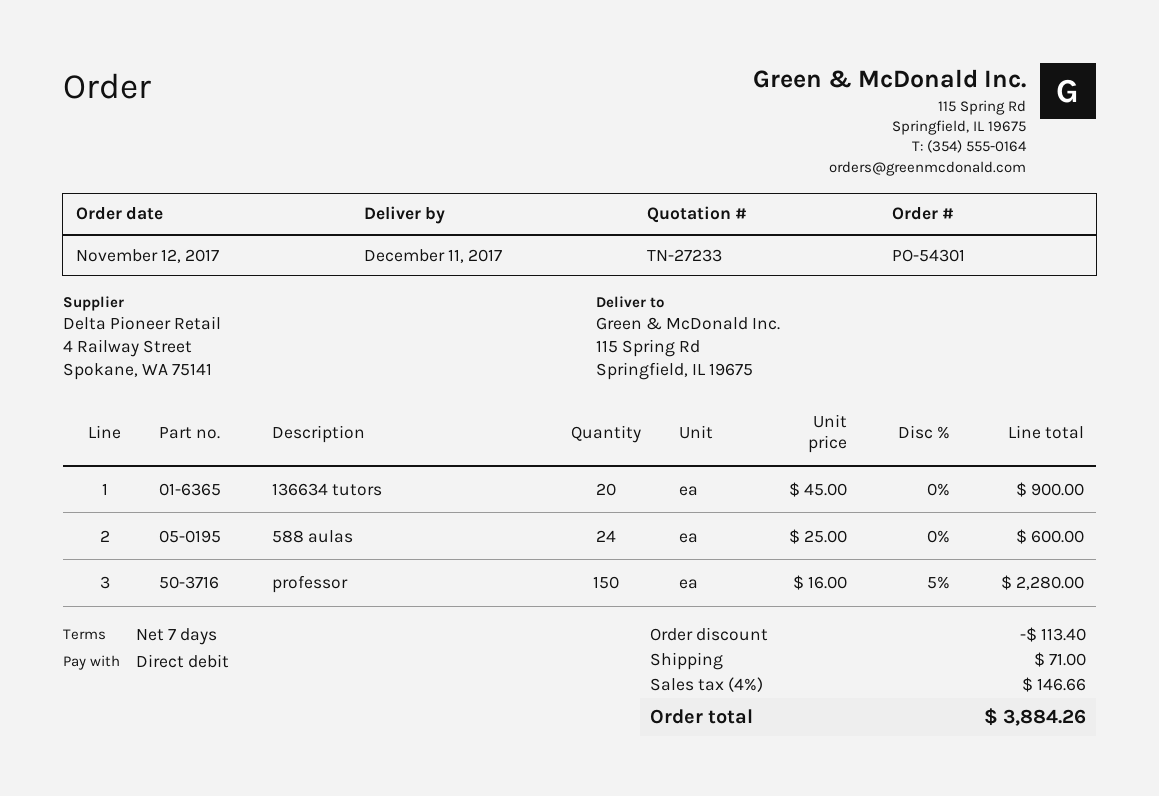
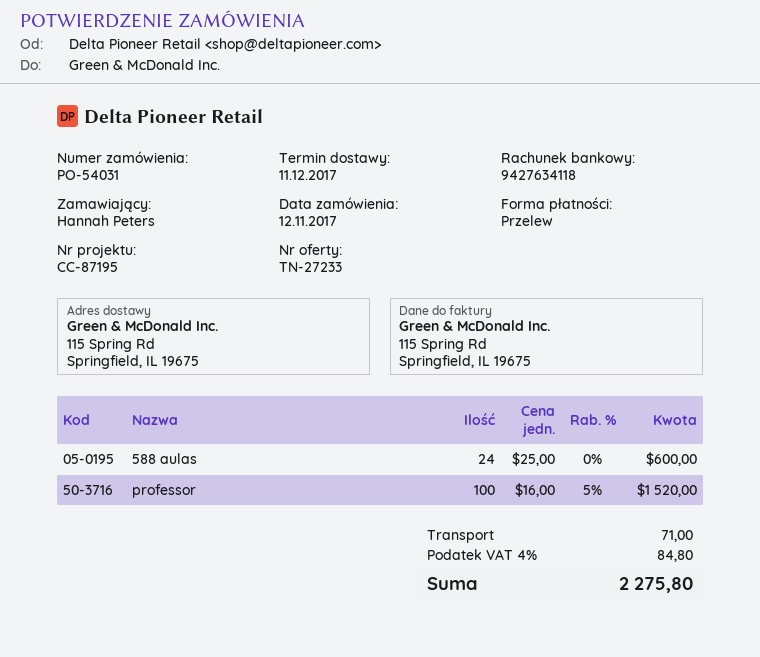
order number: PO-54301 -> PO-54031
payment method: direct debit -> bank transfer
136634 tutors: 20 x 45.00 = 900.00 -> none
professor: 150 x 16.00 - 5% = 2280.00 -> 100 x 16.00 - 5% = 1520.00
discount: 113.40 -> none
tax: 4% = 146.66 -> 4% = 84.80
total: 3884.26 -> 2275.80

